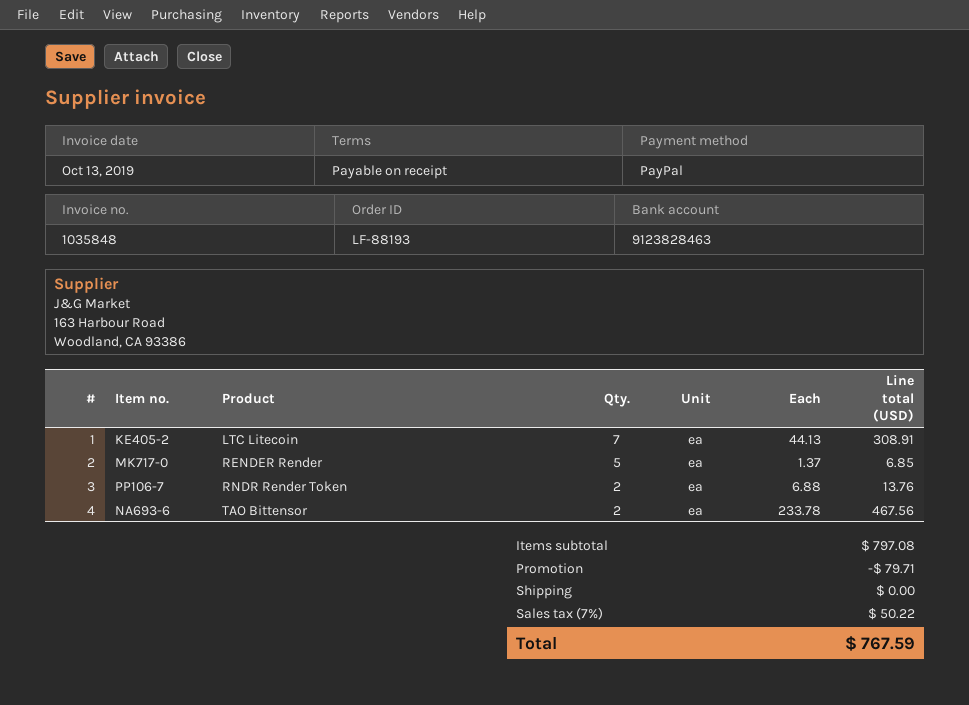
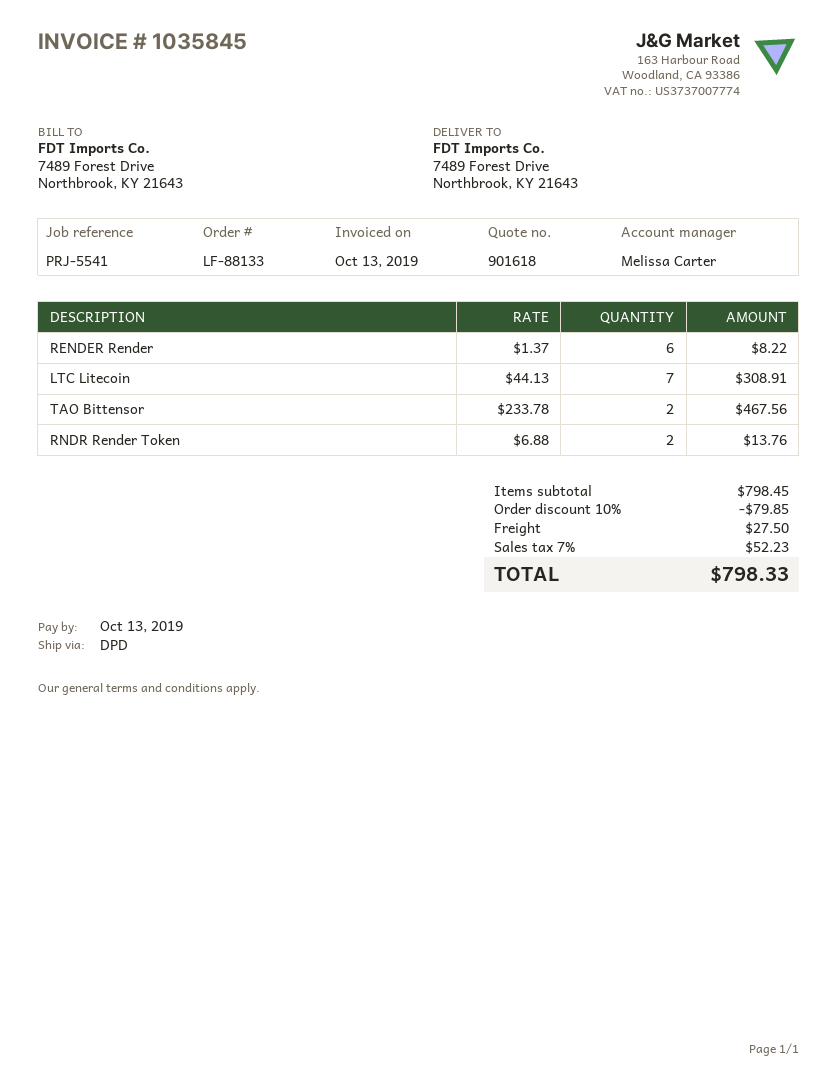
order number: LF-88193 -> LF-88133
invoice number: 1035848 -> 1035845
RENDER Render: 5 x 1.37 = 6.85 -> 6 x 1.37 = 8.22
subtotal: 797.08 -> 798.45
discount: 79.71 -> 79.85
shipping: 0.00 -> 27.50
tax: 7% = 50.22 -> 7% = 52.23
total: 767.59 -> 798.33

